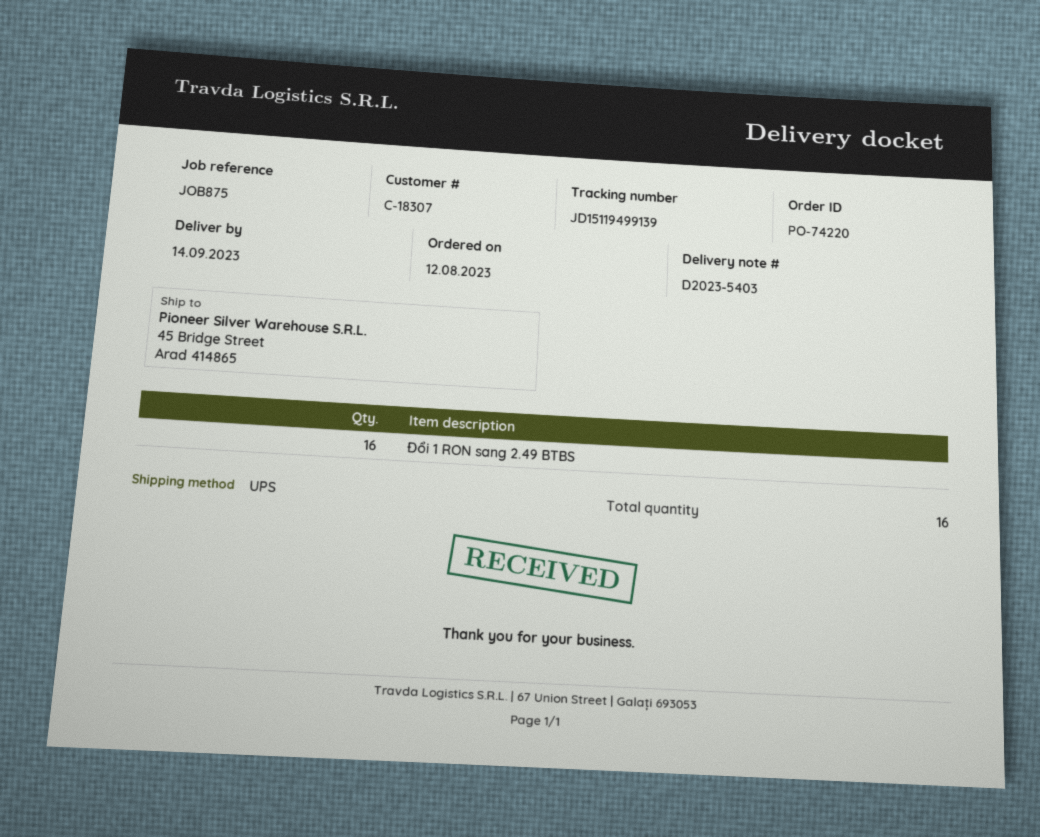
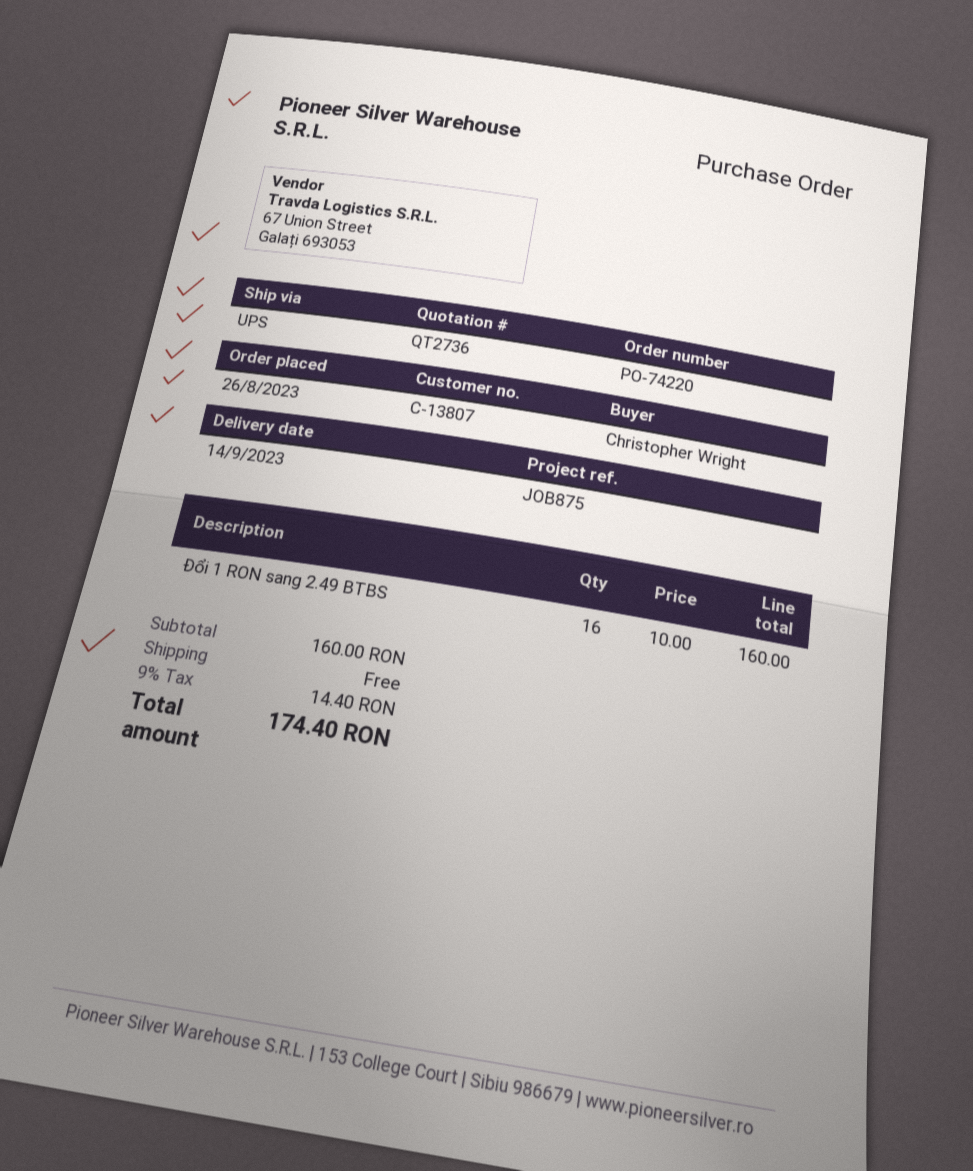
order date: 2023-08-12 -> 2023-08-26
customer number: C-18307 -> C-13807

